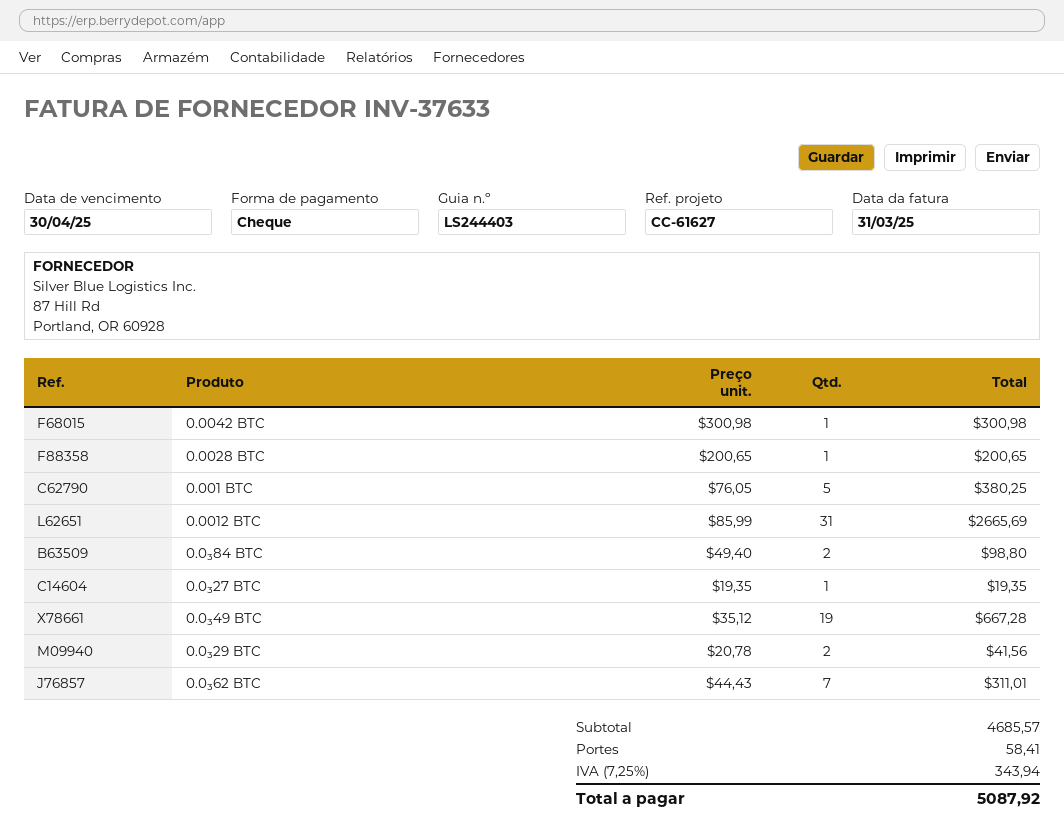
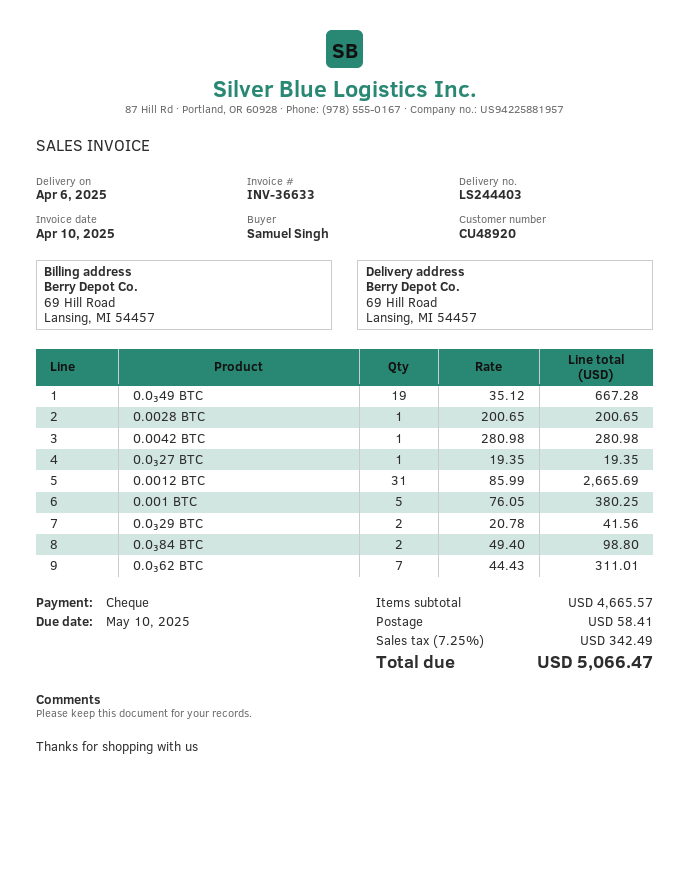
invoice number: INV-37633 -> INV-36633
invoice date: 2025-03-31 -> 2025-04-10
due date: 2025-04-30 -> 2025-05-10
0.0042 BTC: 1 x 300.98 = 300.98 -> 1 x 280.98 = 280.98
subtotal: 4685.57 -> 4665.57
tax: 7.25% = 343.94 -> 7.25% = 342.49
total: 5087.92 -> 5066.47

